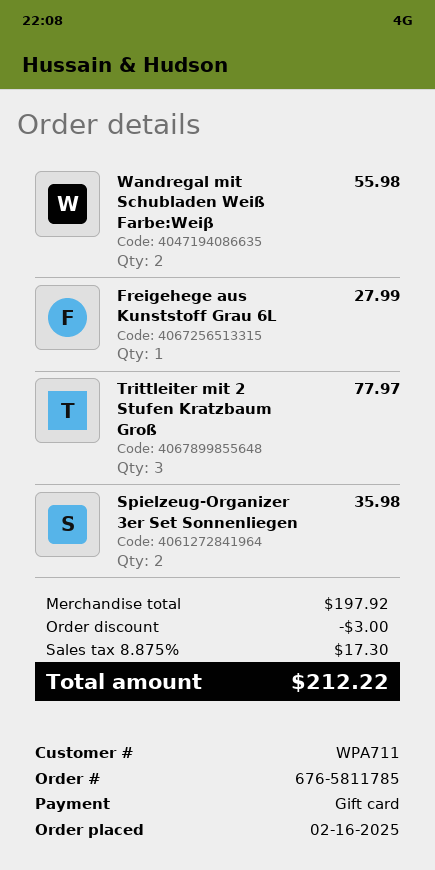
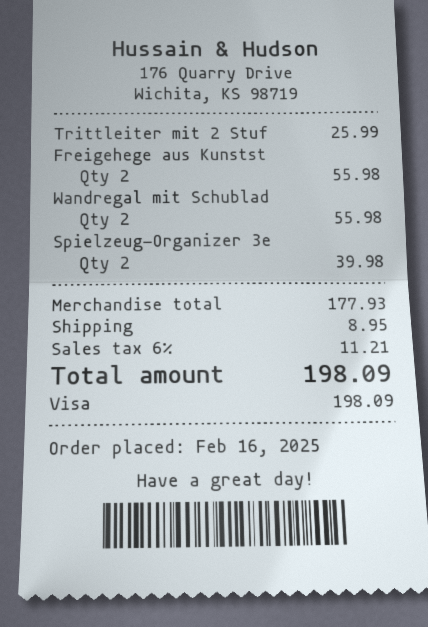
payment method: gift card -> Visa
Freigehege aus Kunststoff Grau 6L: 1 for 27.99 -> 2 for 55.98
Trittleiter mit 2 Stufen Kratzbaum Groß: 3 for 77.97 -> 1 for 25.99
Spielzeug-Organizer 3er Set Sonnenliegen: 2 for 35.98 -> 2 for 39.98
subtotal: 197.92 -> 177.93
discount: 3.00 -> none
shipping: none -> 8.95
tax: 8.875% = 17.30 -> 6% = 11.21
total: 212.22 -> 198.09

